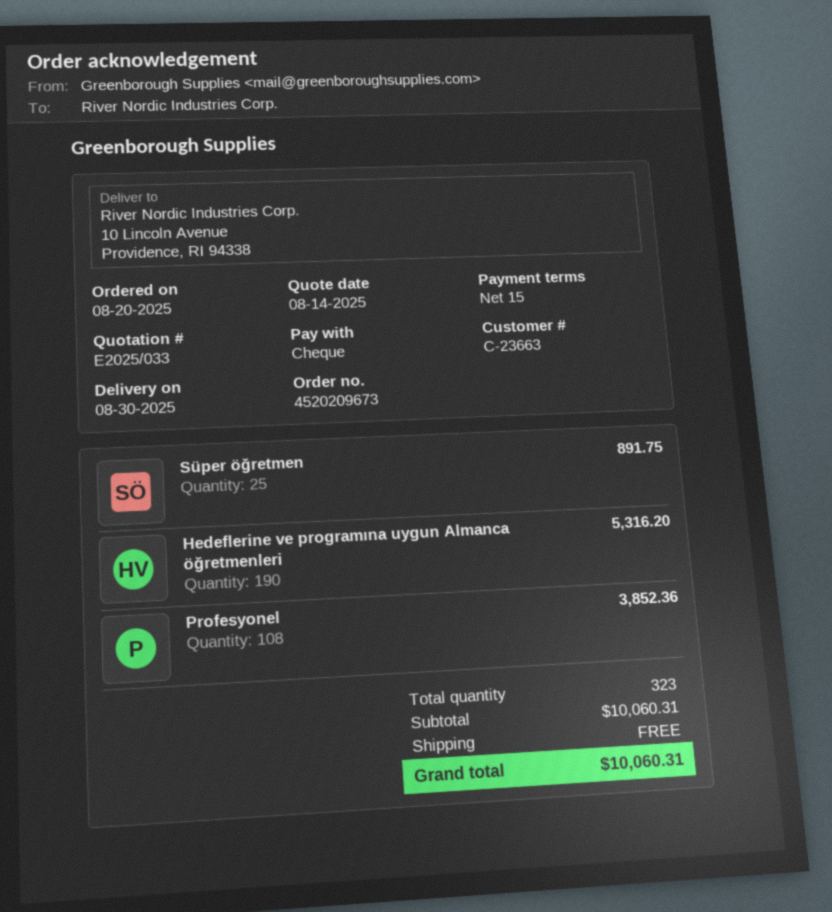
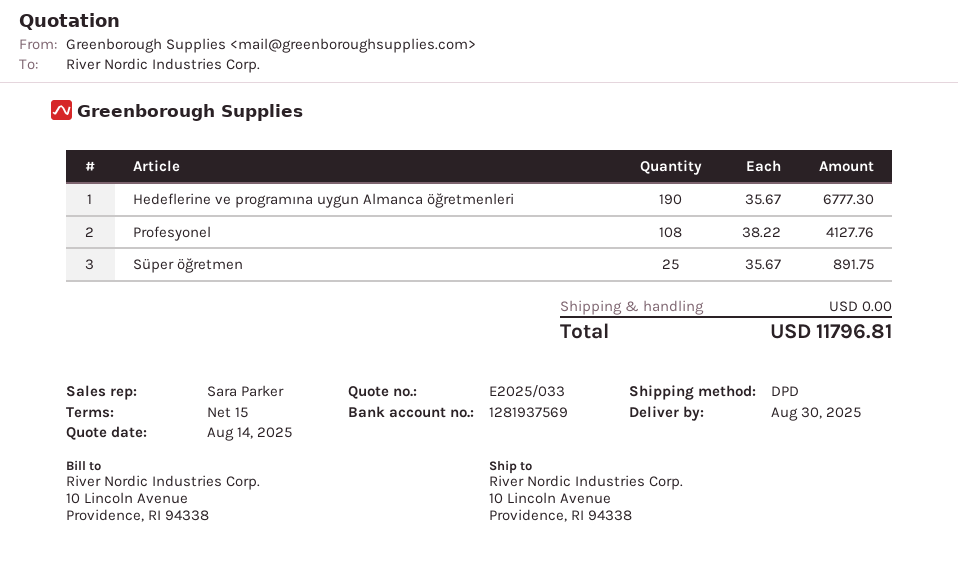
Hedeflerine ve programına uygun Almanca öğretmenleri: 190 for 5316.20 -> 190 for 6777.30
Profesyonel: 108 for 3852.36 -> 108 for 4127.76
total: 10060.31 -> 11796.81

